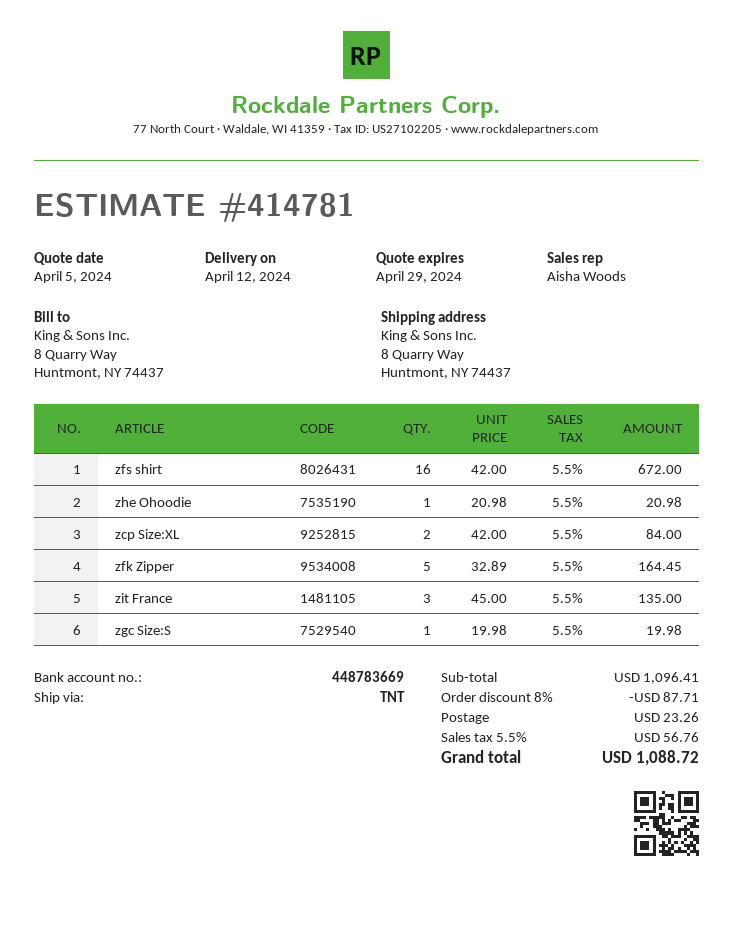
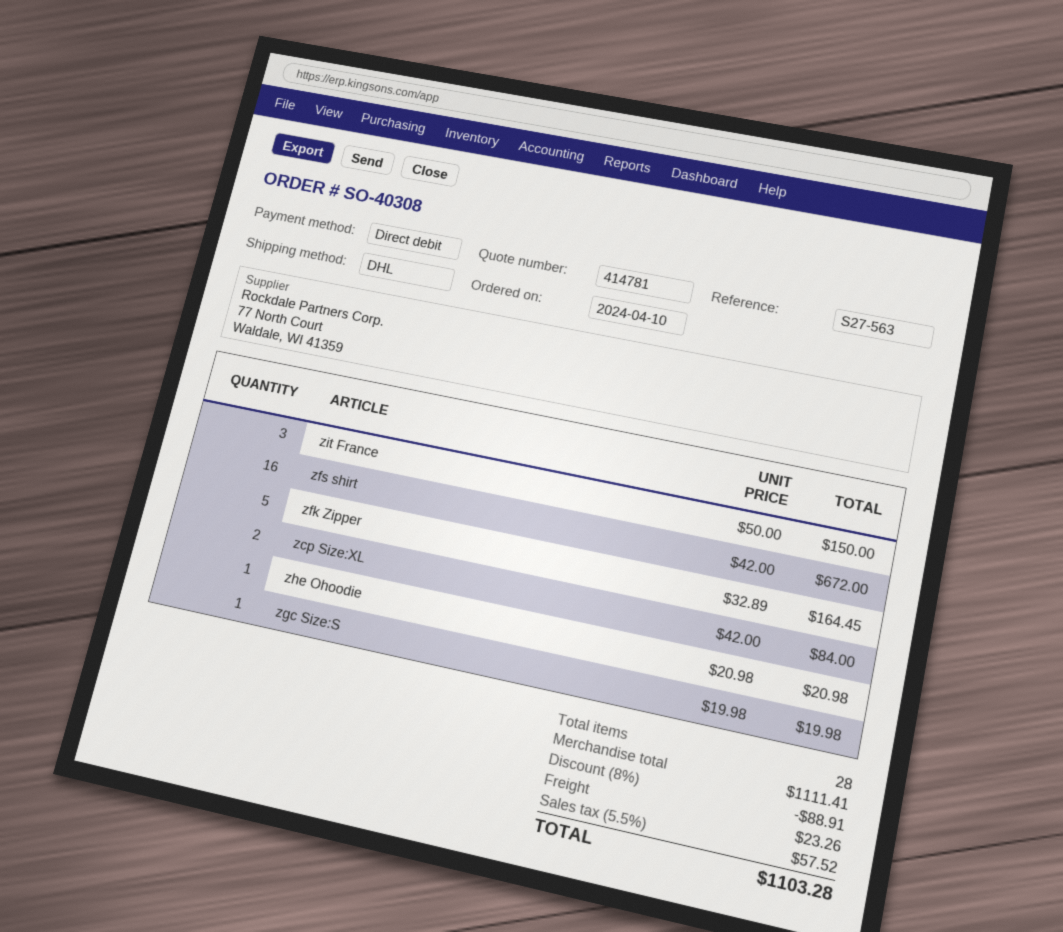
shipping method: TNT -> DHL
zit France: 3 x 45.00 = 135.00 -> 3 x 50.00 = 150.00
subtotal: 1096.41 -> 1111.41
discount: 8% = 87.71 -> 8% = 88.91
tax: 5.5% = 56.76 -> 5.5% = 57.52
total: 1088.72 -> 1103.28

